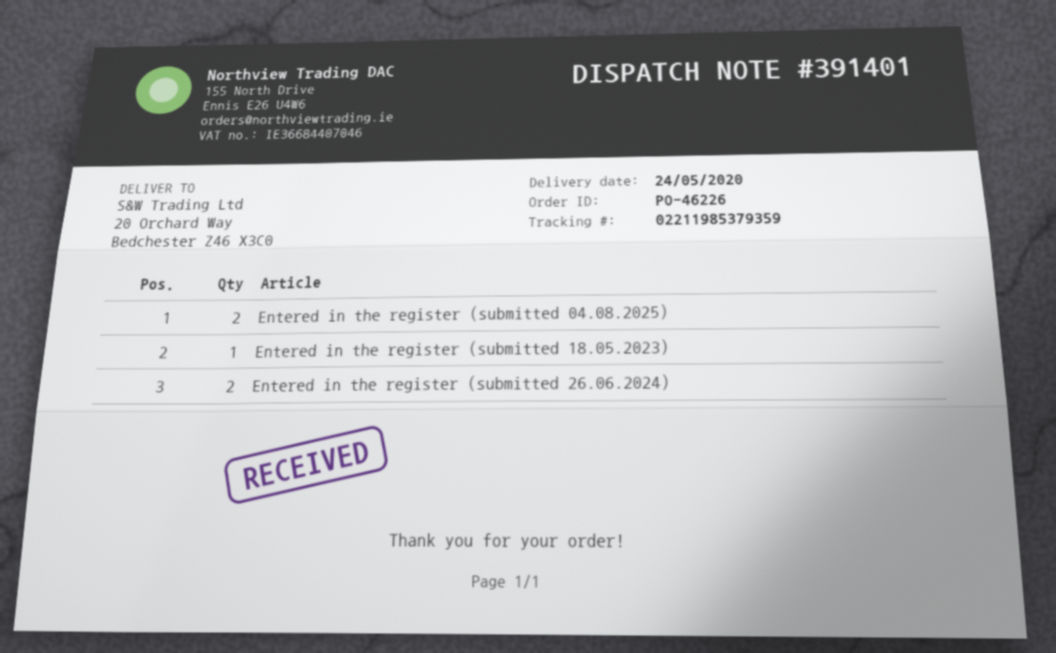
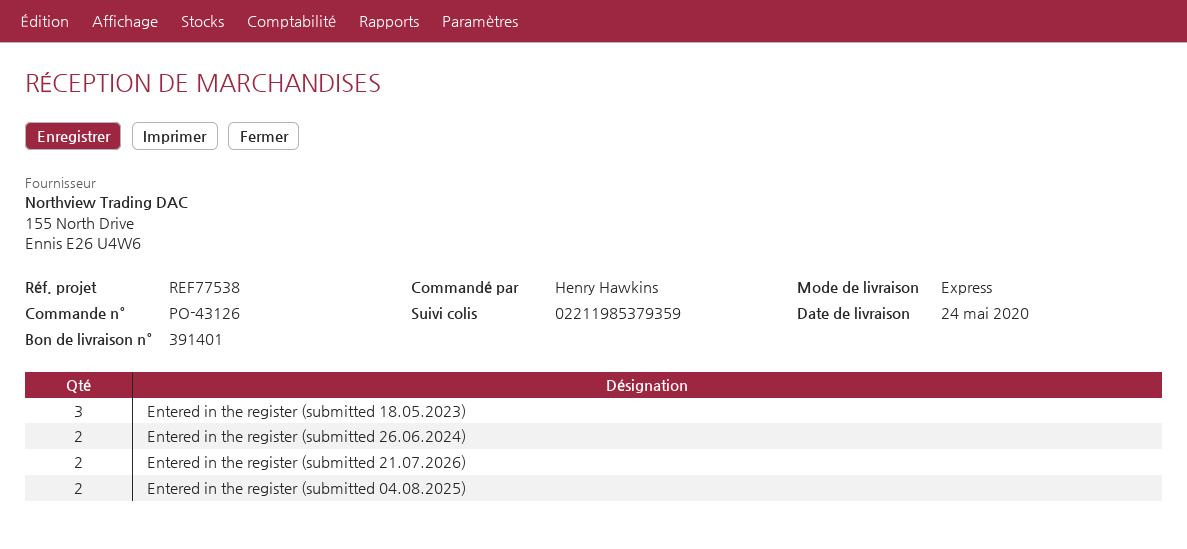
order number: PO-46226 -> PO-43126
Entered in the register (submitted 18.05.2023): 1 -> 3
Entered in the register (submitted 21.07.2026): none -> 2

